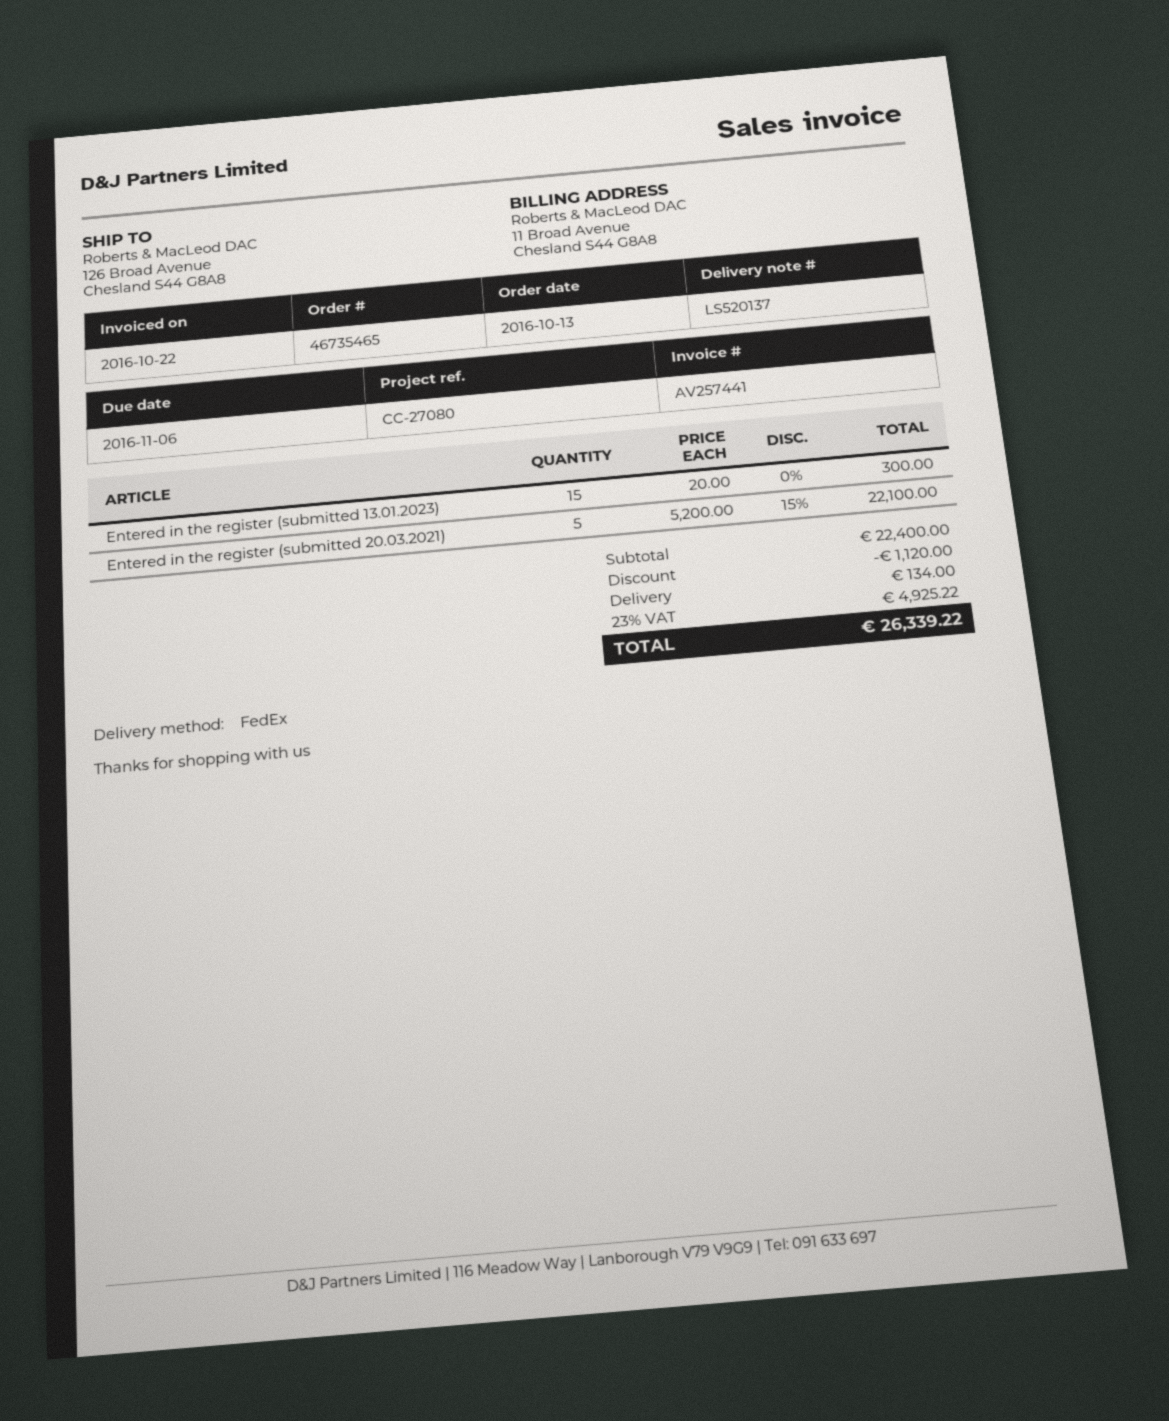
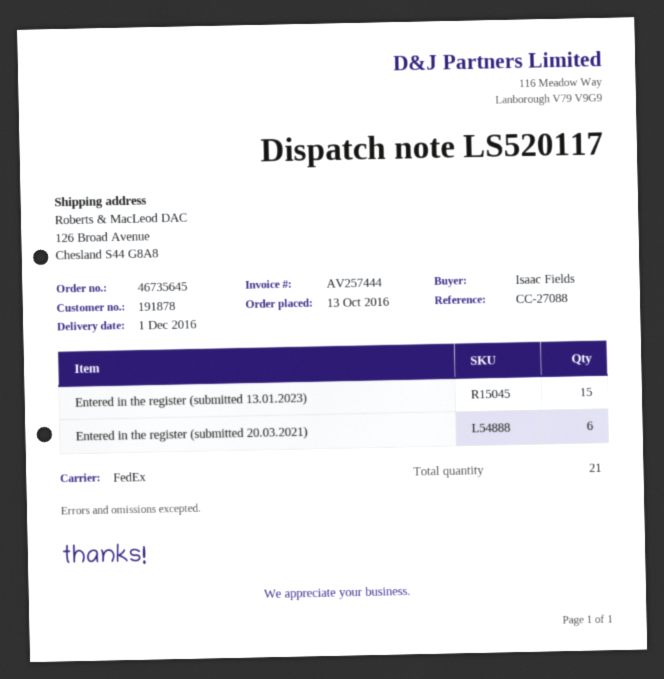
order number: 46735465 -> 46735645
delivery note number: LS520137 -> LS520117
invoice number: AV257441 -> AV257444
reference: CC-27080 -> CC-27088
Entered in the register (submitted 20.03.2021): 5 -> 6

